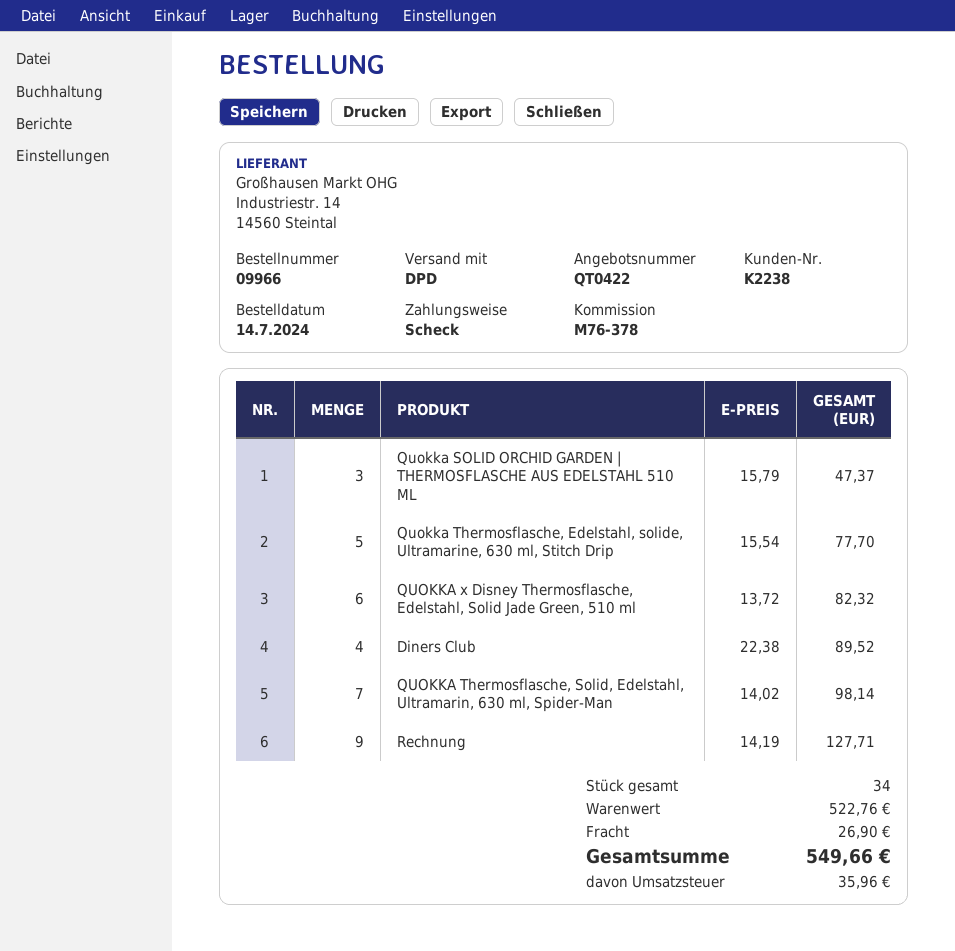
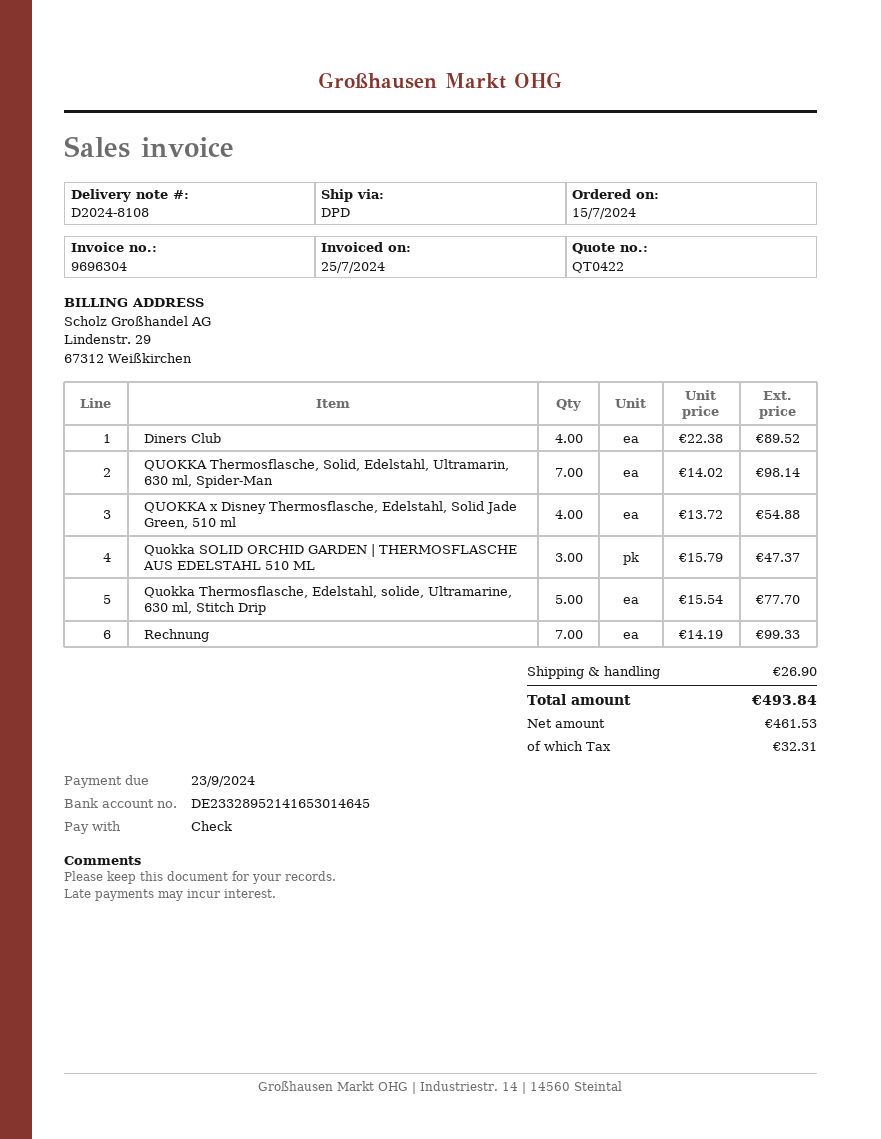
order date: 2024-07-14 -> 2024-07-15
QUOKKA x Disney Thermosflasche, Edelstahl, Solid Jade Green, 510 ml: 6 x 13.72 = 82.32 -> 4 x 13.72 = 54.88
Rechnung: 9 x 14.19 = 127.71 -> 7 x 14.19 = 99.33
tax: 35.96 -> 32.31
total: 549.66 -> 493.84

